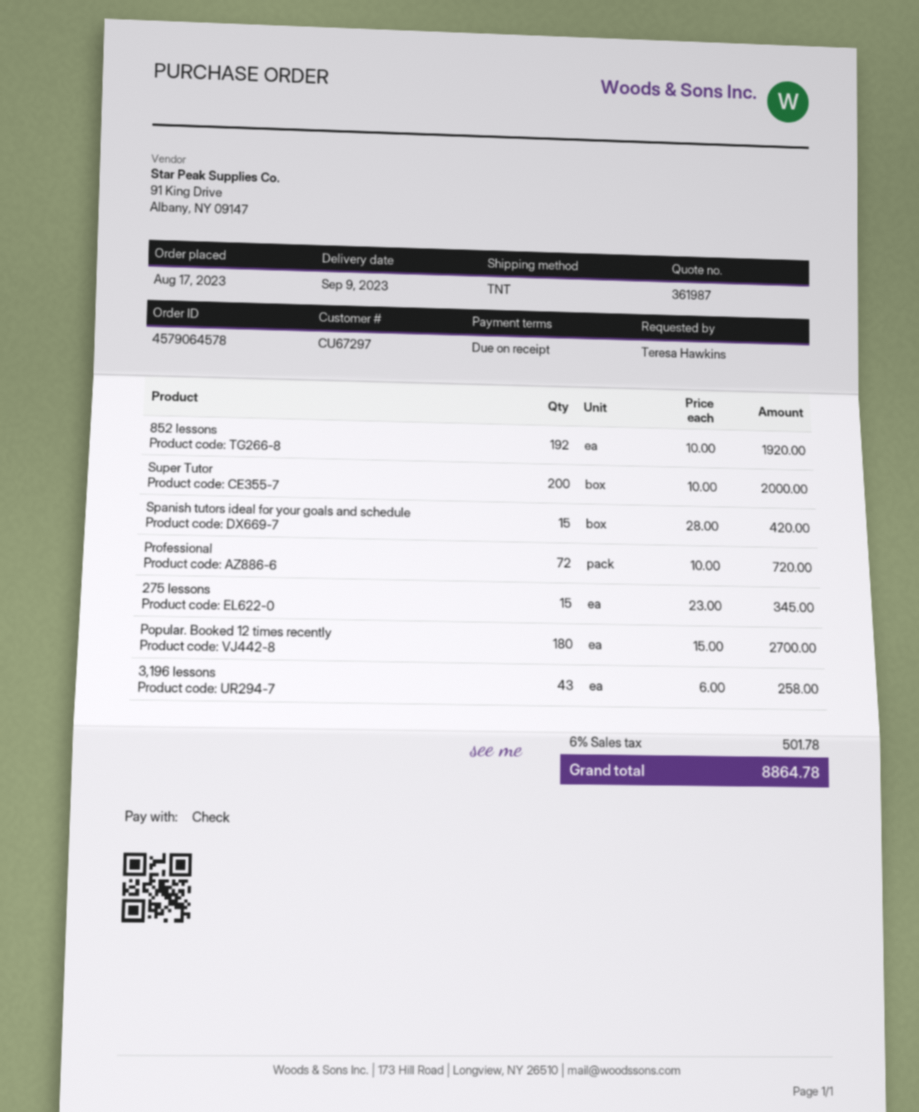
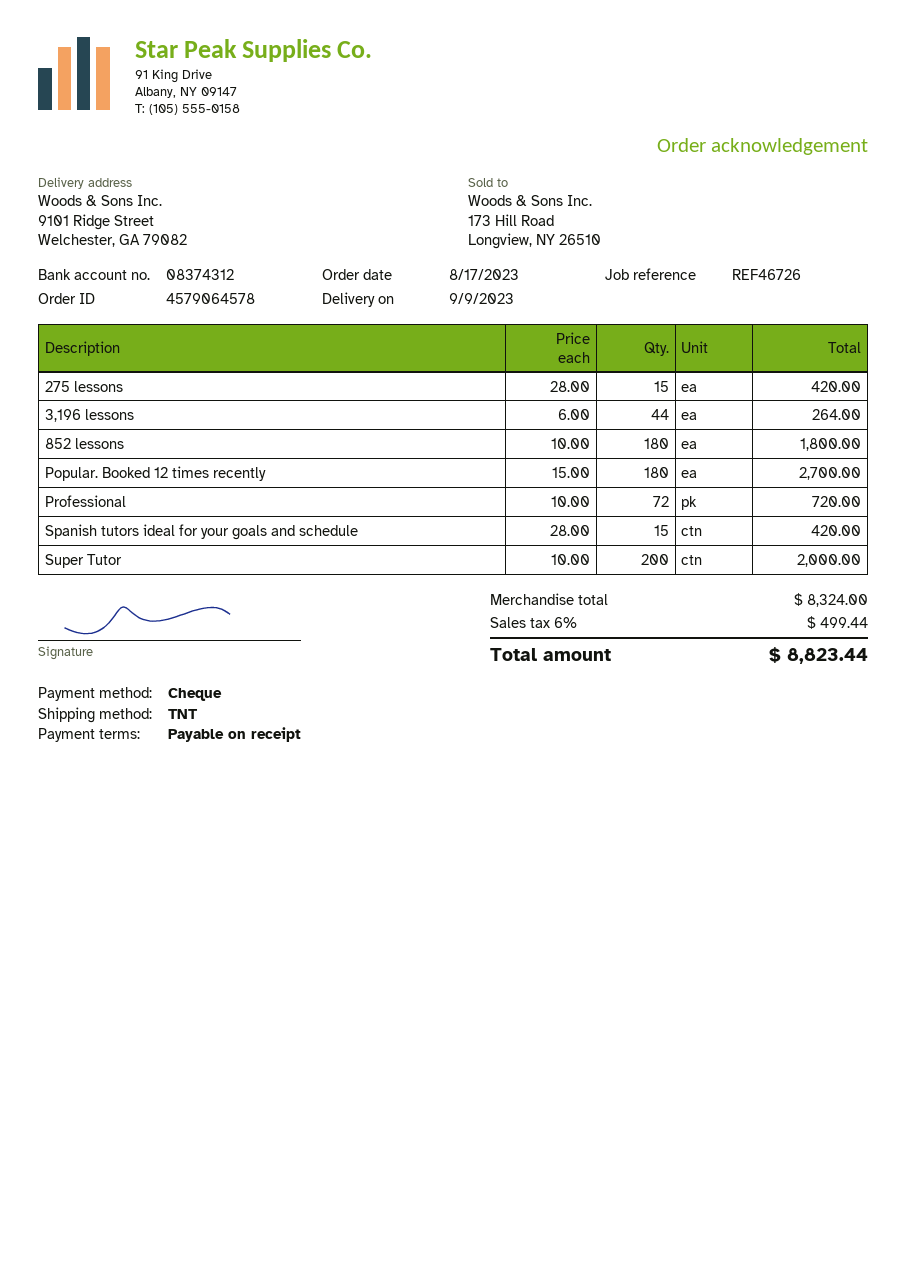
852 lessons: 192 x 10.00 = 1920.00 -> 180 x 10.00 = 1800.00
275 lessons: 15 x 23.00 = 345.00 -> 15 x 28.00 = 420.00
3,196 lessons: 43 x 6.00 = 258.00 -> 44 x 6.00 = 264.00
tax: 6% = 501.78 -> 6% = 499.44
total: 8864.78 -> 8823.44

